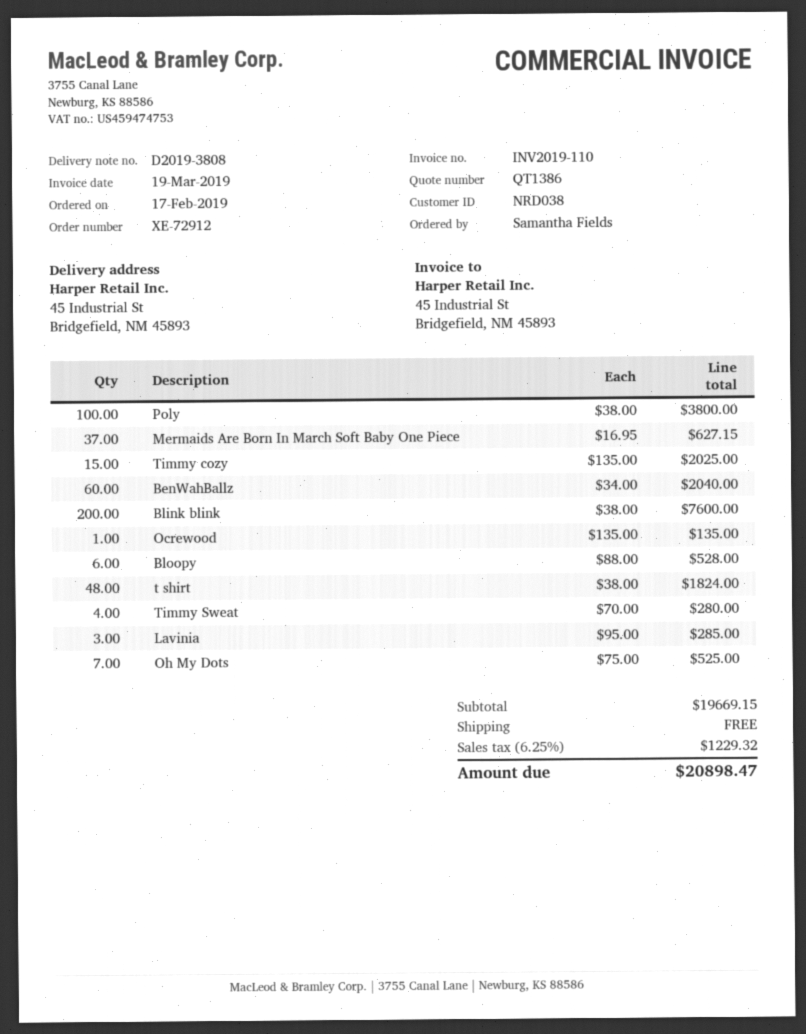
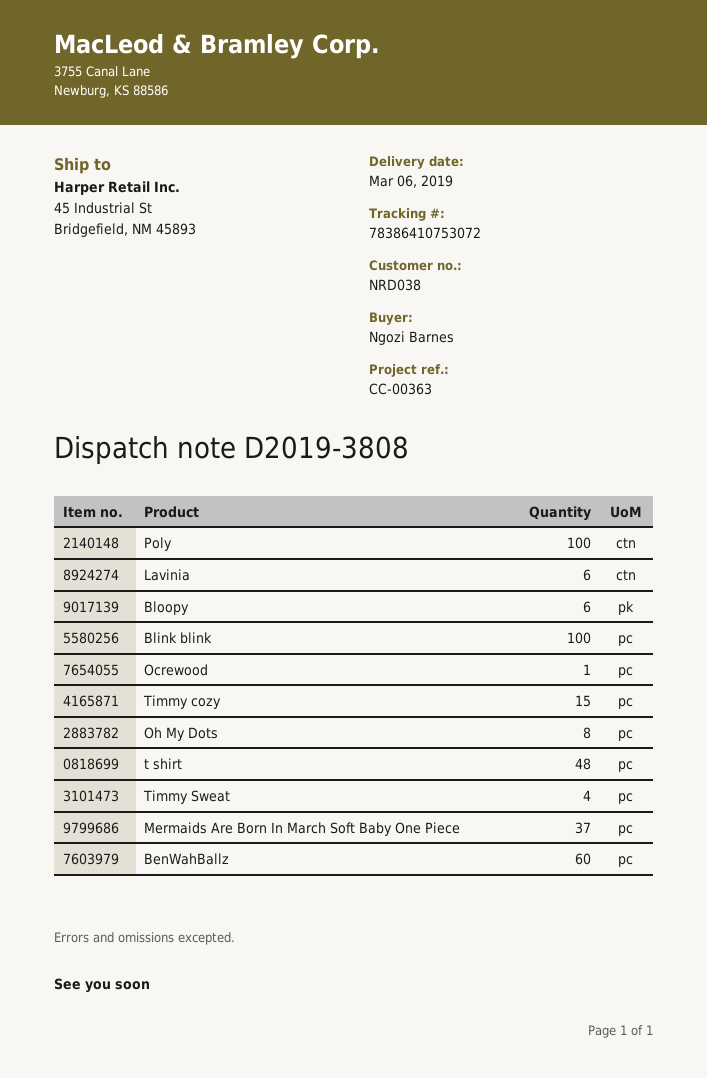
ordered by: Samantha Fields -> Ngozi Barnes
Blink blink: 200 -> 100
Lavinia: 3 -> 6
Oh My Dots: 7 -> 8

